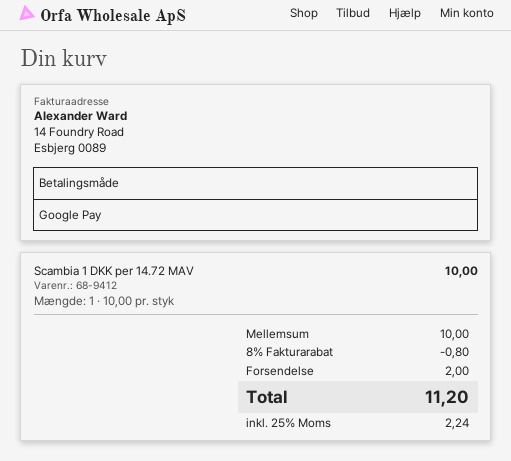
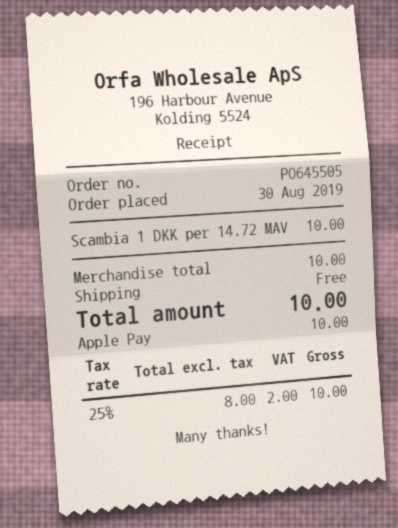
payment method: Google Pay -> Apple Pay
discount: 8% = 0.80 -> none
shipping: 2.00 -> 0.00
tax: 25% = 2.24 -> 25% = 2.00
total: 11.20 -> 10.00

